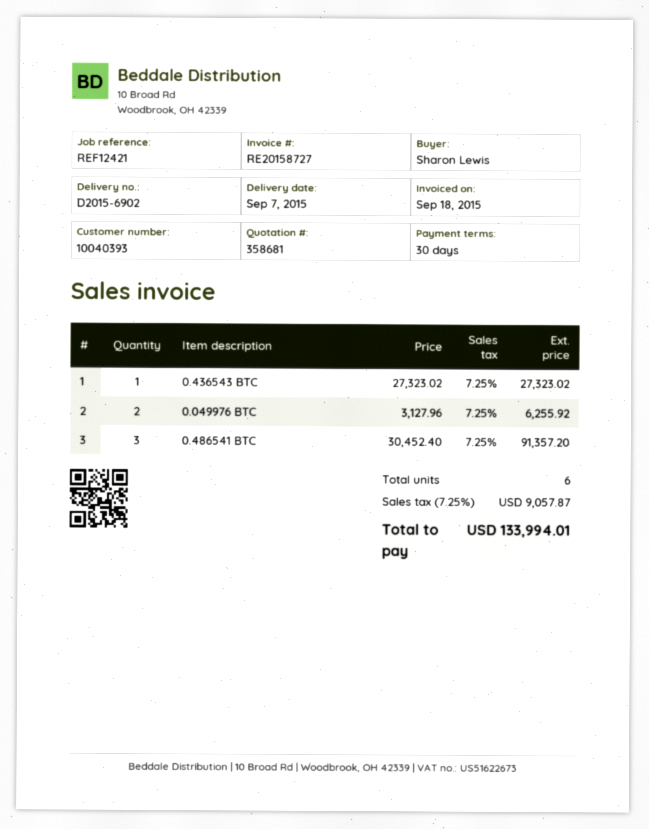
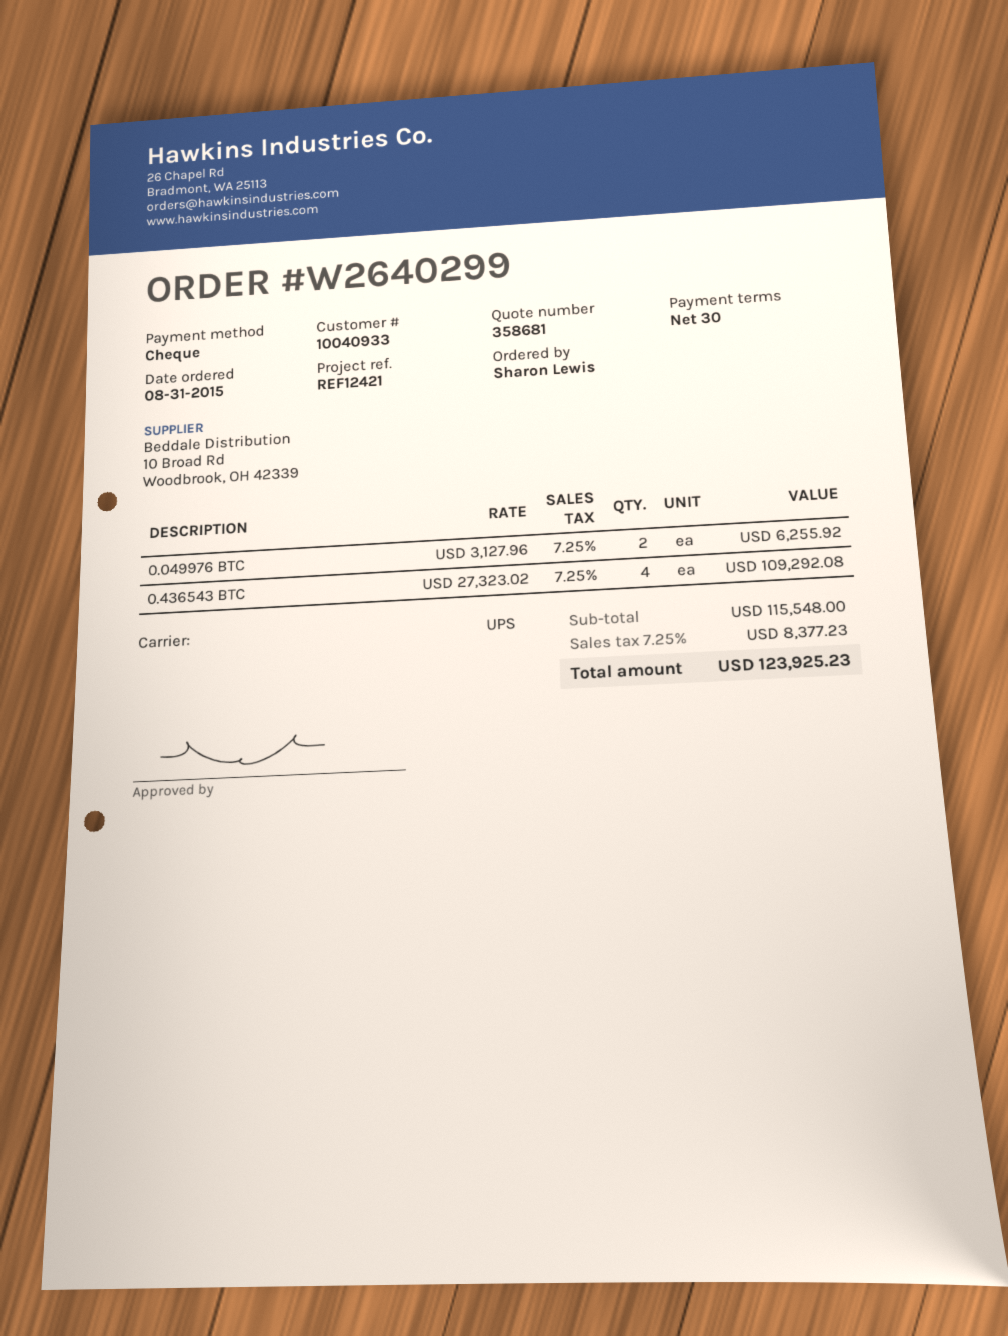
customer number: 10040393 -> 10040933
0.436543 BTC: 1 x 27323.02 = 27323.02 -> 4 x 27323.02 = 109292.08
0.486541 BTC: 3 x 30452.40 = 91357.20 -> none
tax: 7.25% = 9057.87 -> 7.25% = 8377.23
total: 133994.01 -> 123925.23

